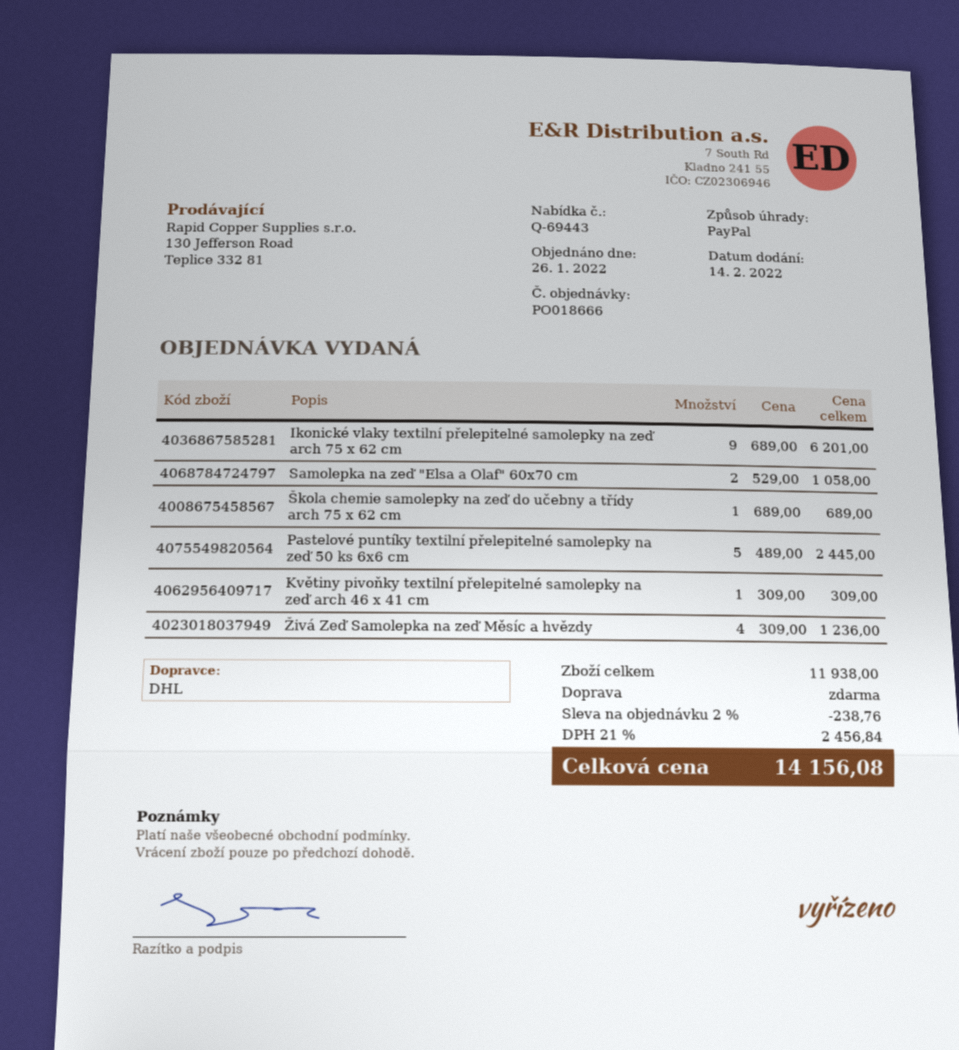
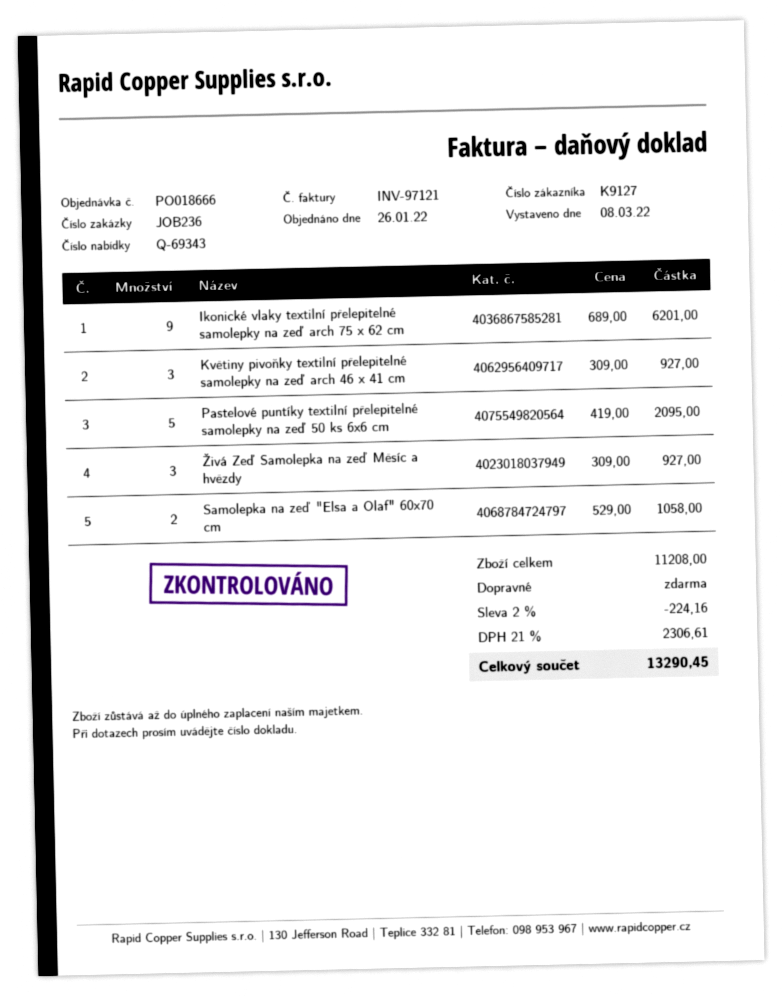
quote number: Q-69443 -> Q-69343
Škola chemie samolepky na zeď do učebny a třídy arch 75 x 62 cm: 1 x 689.00 = 689.00 -> none
Pastelové puntíky textilní přelepitelné samolepky na zeď 50 ks 6x6 cm: 5 x 489.00 = 2445.00 -> 5 x 419.00 = 2095.00
Květiny pivoňky textilní přelepitelné samolepky na zeď arch 46 x 41 cm: 1 x 309.00 = 309.00 -> 3 x 309.00 = 927.00
Živá Zeď Samolepka na zeď Měsíc a hvězdy: 4 x 309.00 = 1236.00 -> 3 x 309.00 = 927.00
subtotal: 11938.00 -> 11208.00
discount: 2% = 238.76 -> 2% = 224.16
tax: 21% = 2456.84 -> 21% = 2306.61
total: 14156.08 -> 13290.45

